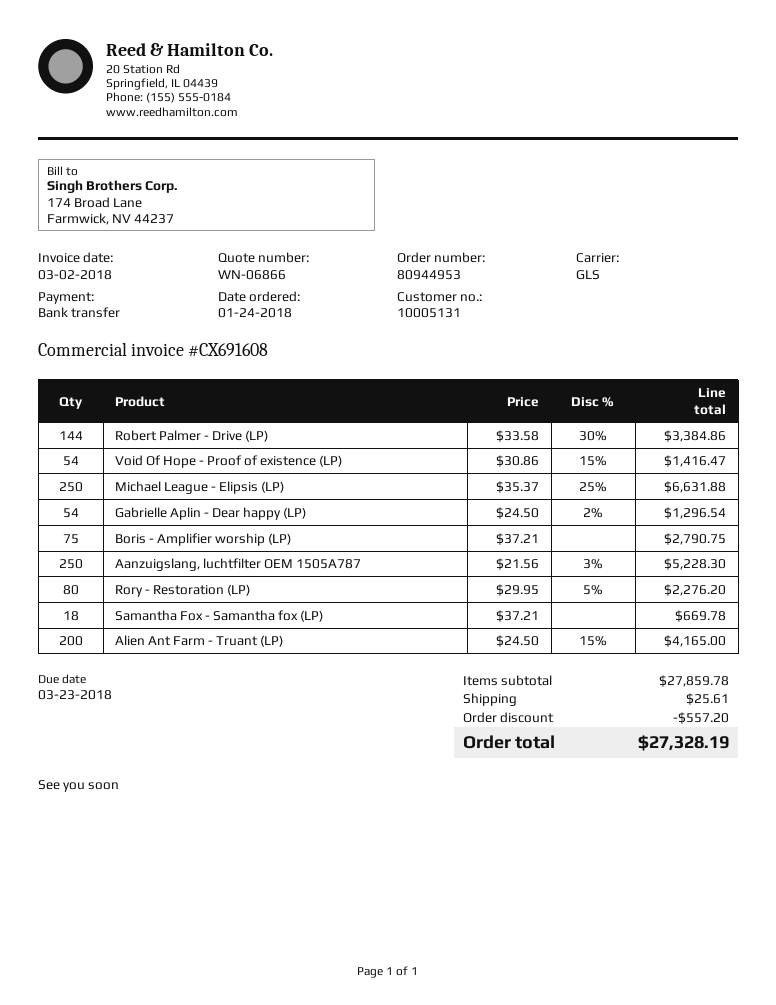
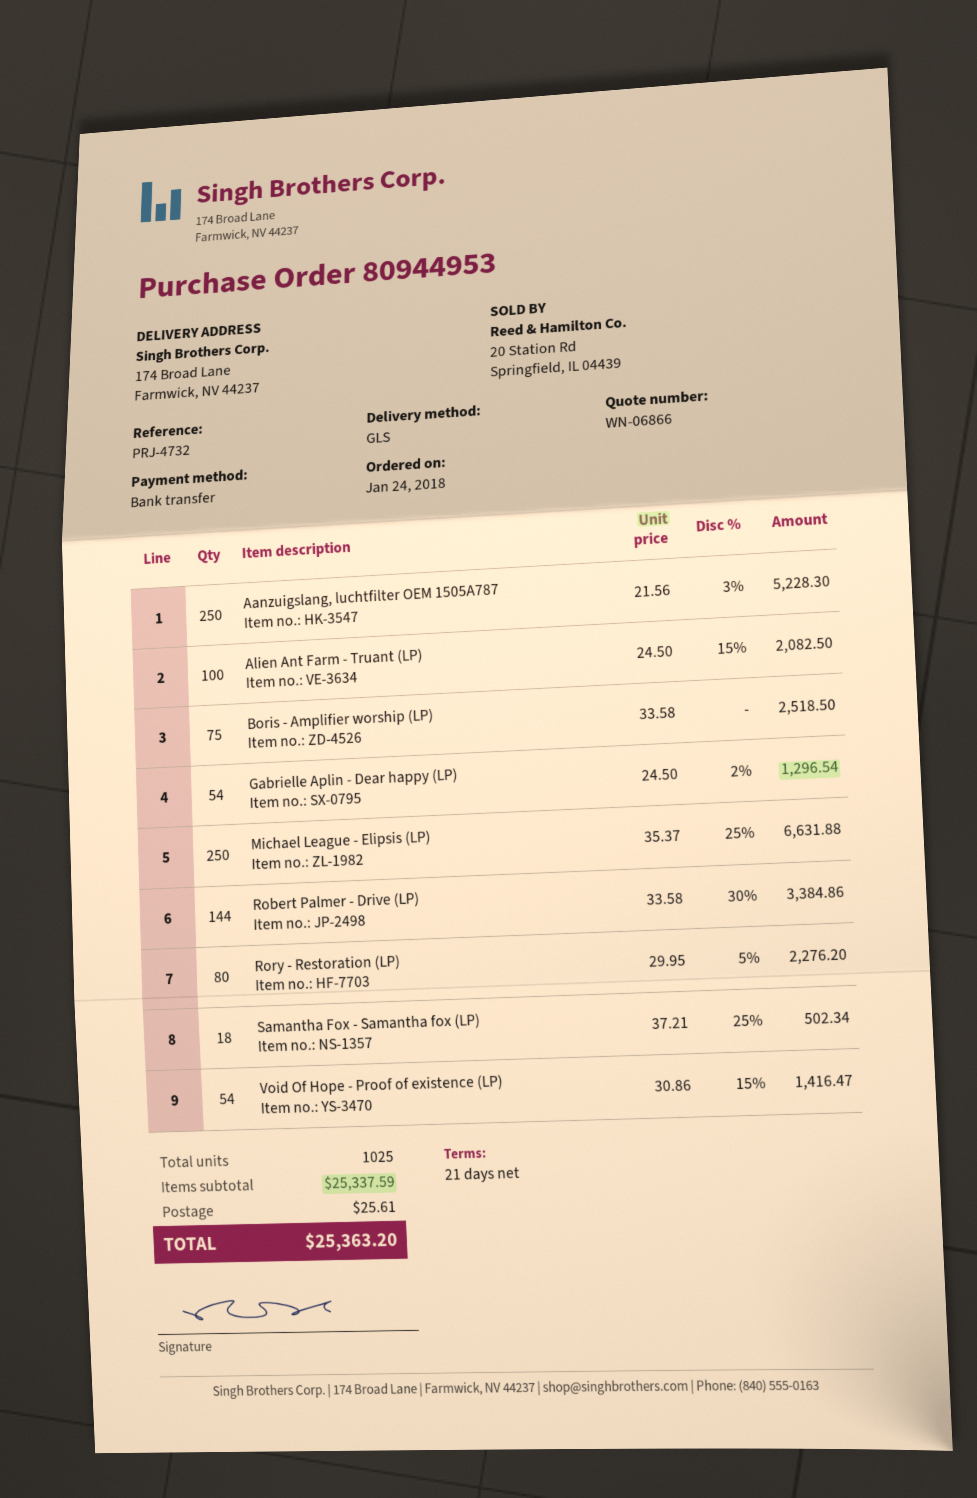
Boris - Amplifier worship (LP): 75 x 37.21 = 2790.75 -> 75 x 33.58 = 2518.50
Samantha Fox - Samantha fox (LP): 18 x 37.21 = 669.78 -> 18 x 37.21 - 25% = 502.34
Alien Ant Farm - Truant (LP): 200 x 24.50 - 15% = 4165.00 -> 100 x 24.50 - 15% = 2082.50
subtotal: 27859.78 -> 25337.59
discount: 557.20 -> none
total: 27328.19 -> 25363.20

